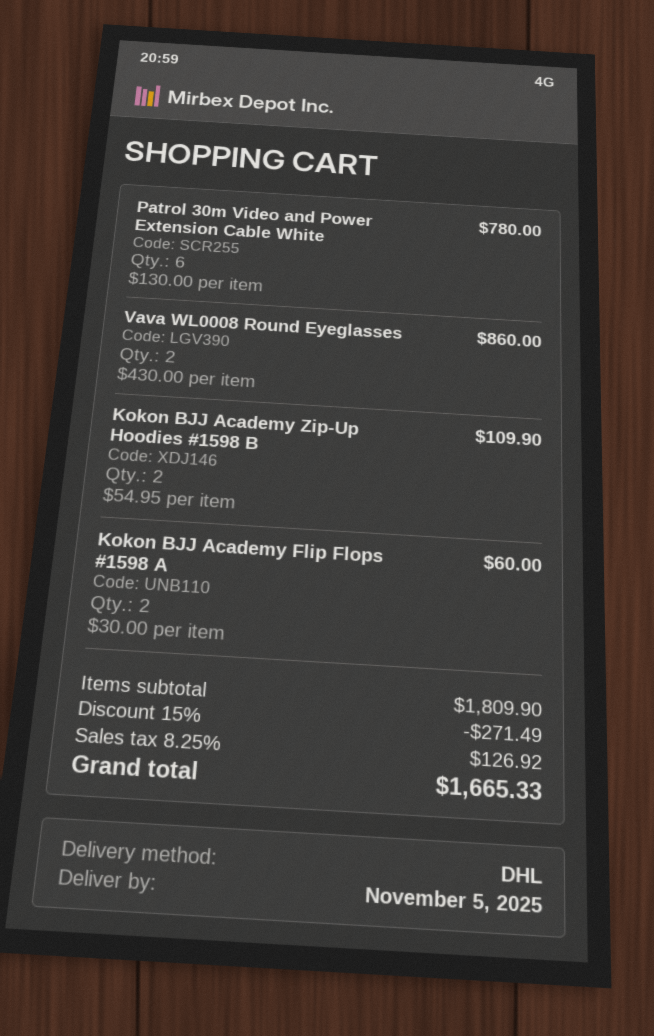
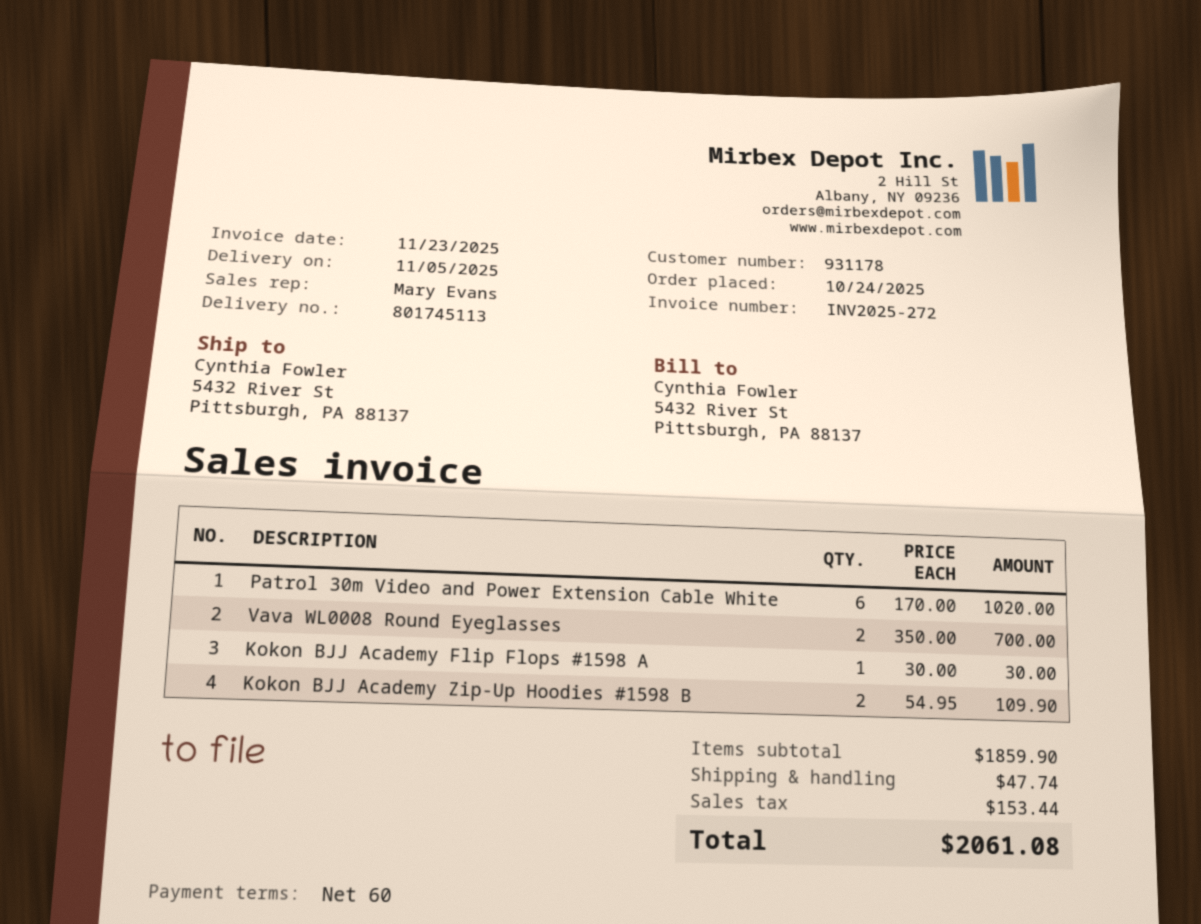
Patrol 30m Video and Power Extension Cable White: 6 x 130.00 = 780.00 -> 6 x 170.00 = 1020.00
Vava WL0008 Round Eyeglasses: 2 x 430.00 = 860.00 -> 2 x 350.00 = 700.00
Kokon BJJ Academy Flip Flops #1598 A: 2 x 30.00 = 60.00 -> 1 x 30.00 = 30.00
subtotal: 1809.90 -> 1859.90
discount: 15% = 271.49 -> none
shipping: none -> 47.74
tax: 126.92 -> 153.44
total: 1665.33 -> 2061.08

